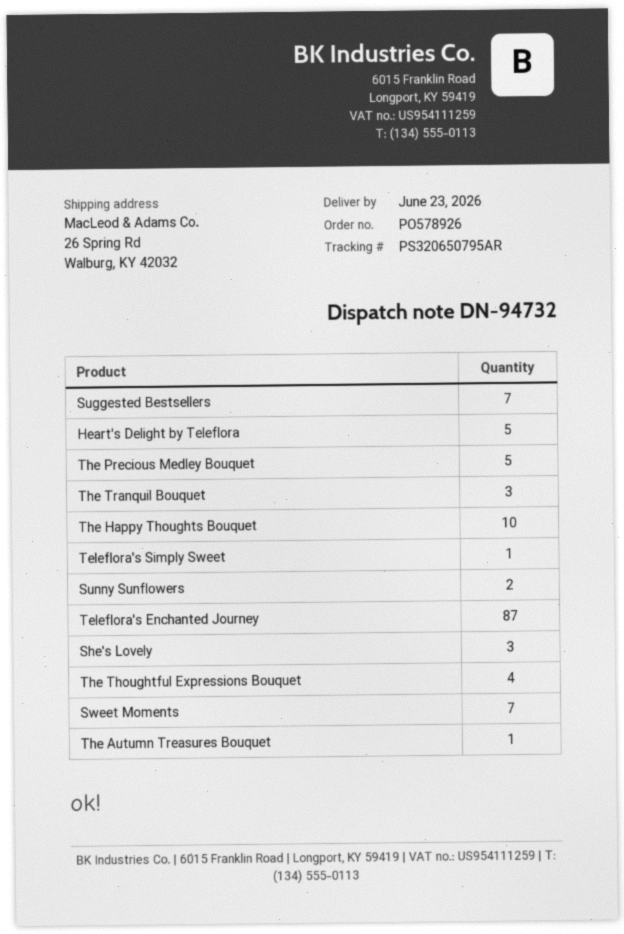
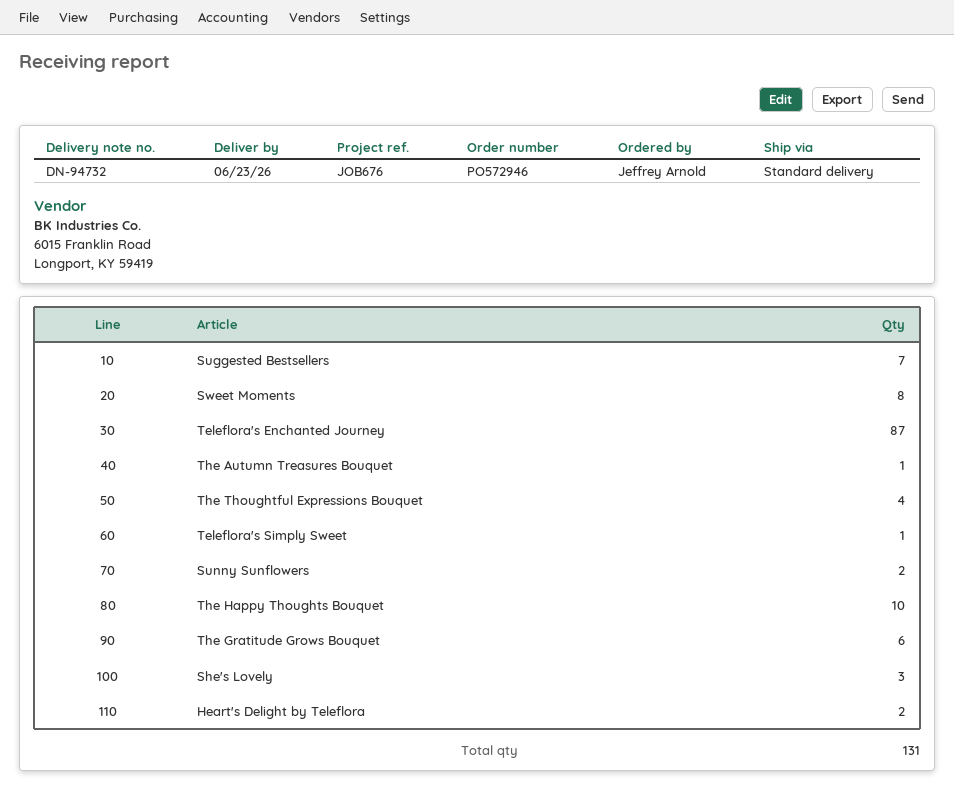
order number: PO578926 -> PO572946
Heart's Delight by Teleflora: 5 -> 2
The Precious Medley Bouquet: 5 -> none
The Tranquil Bouquet: 3 -> none
Sweet Moments: 7 -> 8
The Gratitude Grows Bouquet: none -> 6

